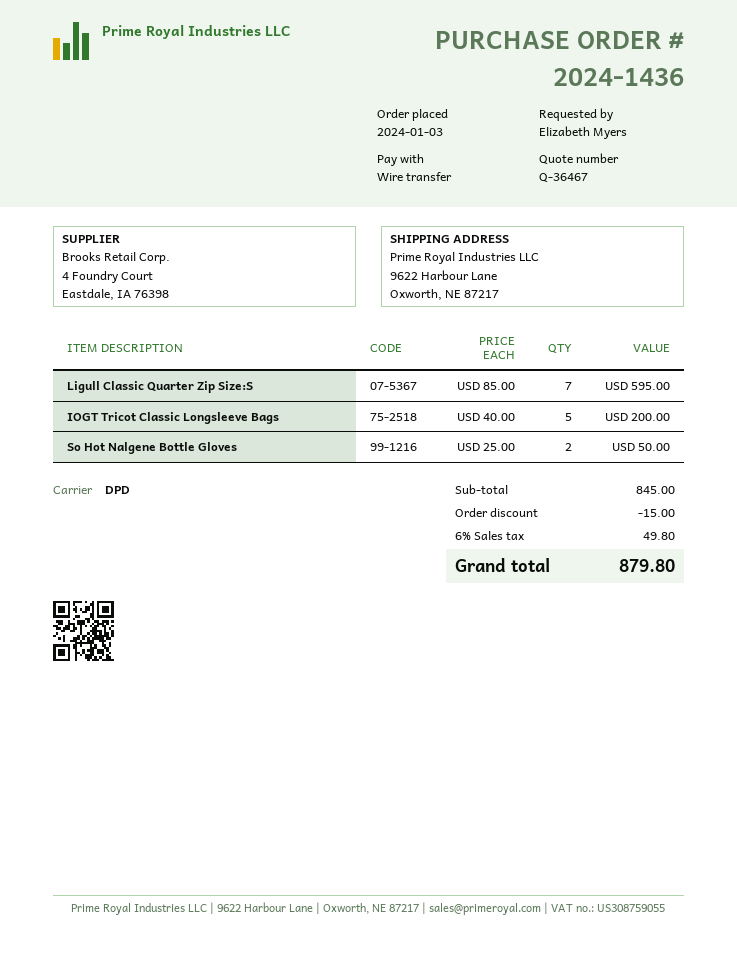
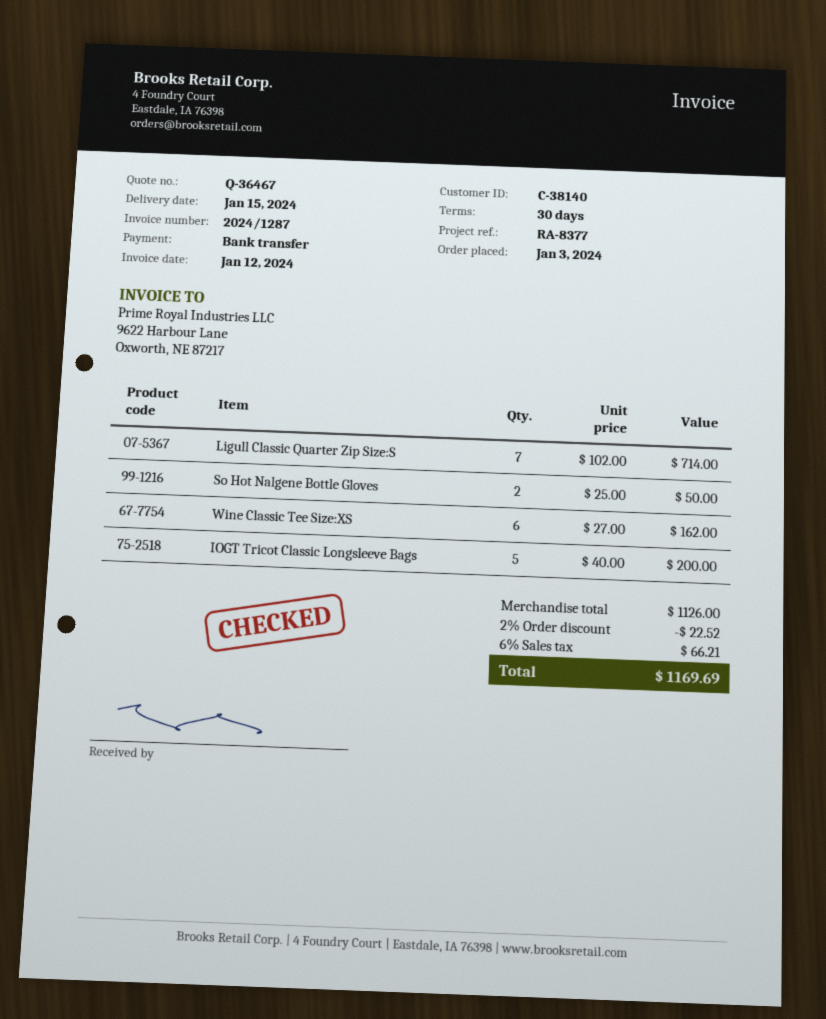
Ligull Classic Quarter Zip Size:S: 7 x 85.00 = 595.00 -> 7 x 102.00 = 714.00
Wine Classic Tee Size:XS: none -> 6 x 27.00 = 162.00
subtotal: 845.00 -> 1126.00
discount: 15.00 -> 22.52
tax: 6% = 49.80 -> 6% = 66.21
total: 879.80 -> 1169.69

